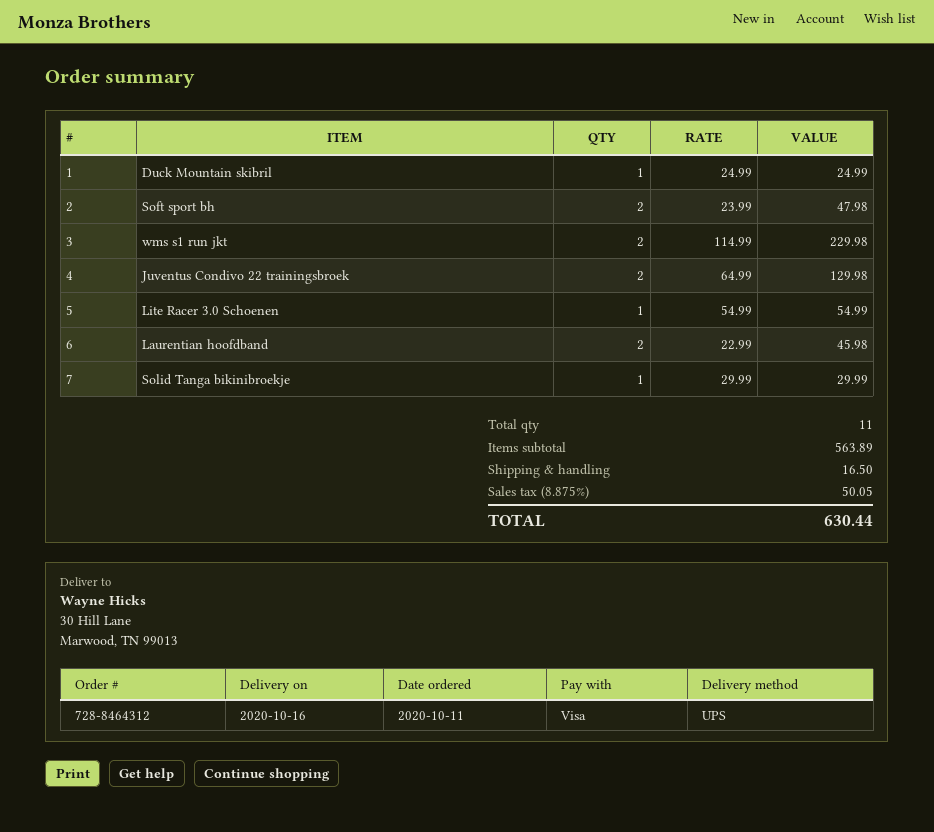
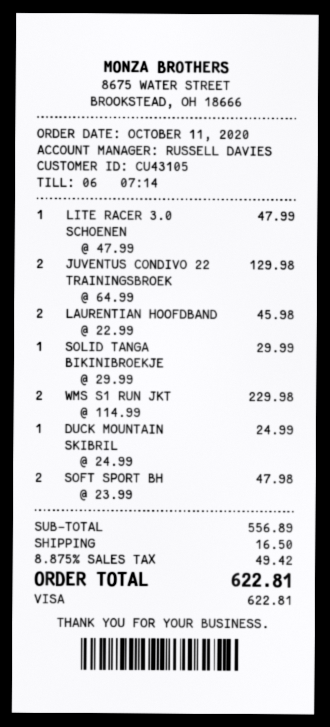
Lite Racer 3.0 Schoenen: 1 x 54.99 = 54.99 -> 1 x 47.99 = 47.99
subtotal: 563.89 -> 556.89
tax: 8.875% = 50.05 -> 8.875% = 49.42
total: 630.44 -> 622.81

